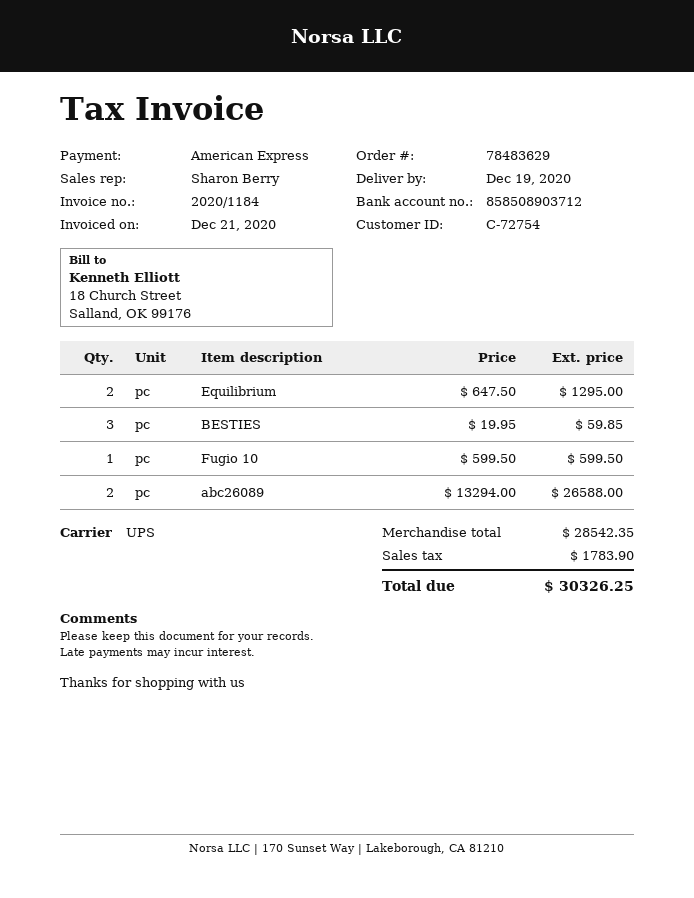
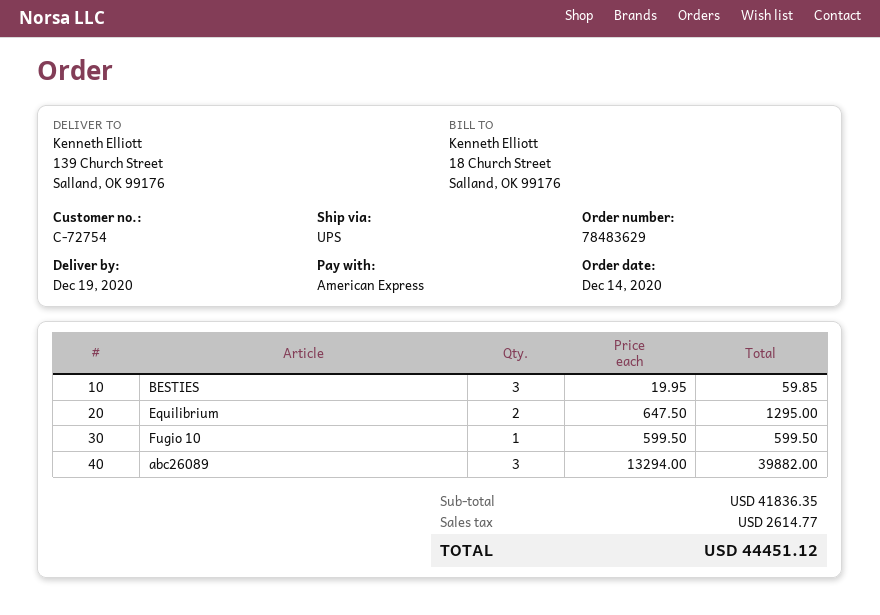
abc26089: 2 x 13294.00 = 26588.00 -> 3 x 13294.00 = 39882.00
subtotal: 28542.35 -> 41836.35
tax: 1783.90 -> 2614.77
total: 30326.25 -> 44451.12

